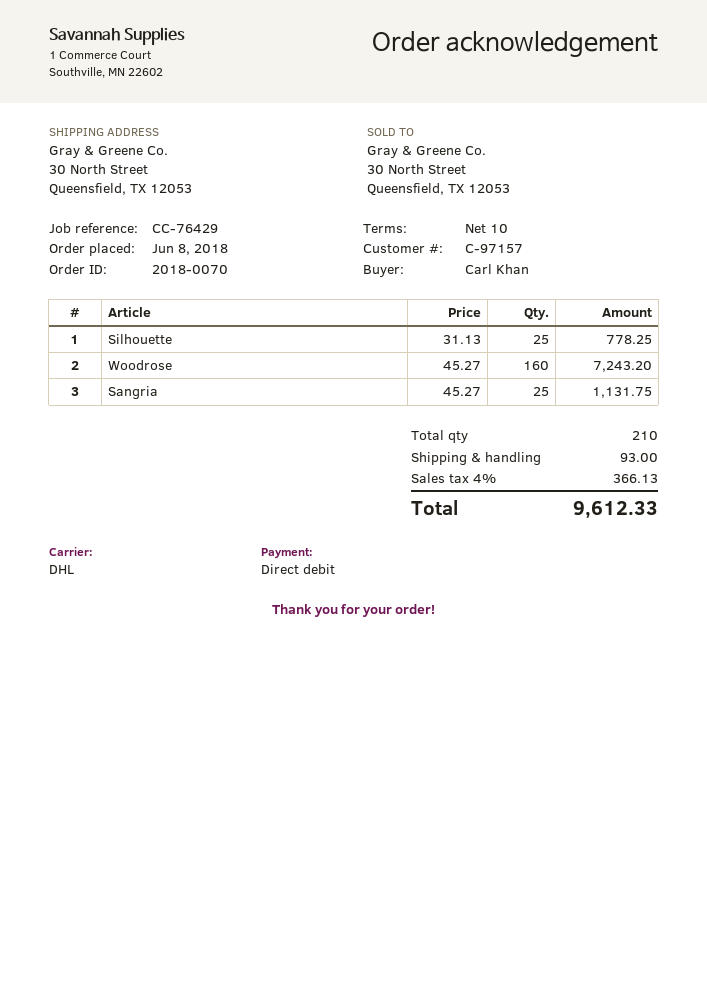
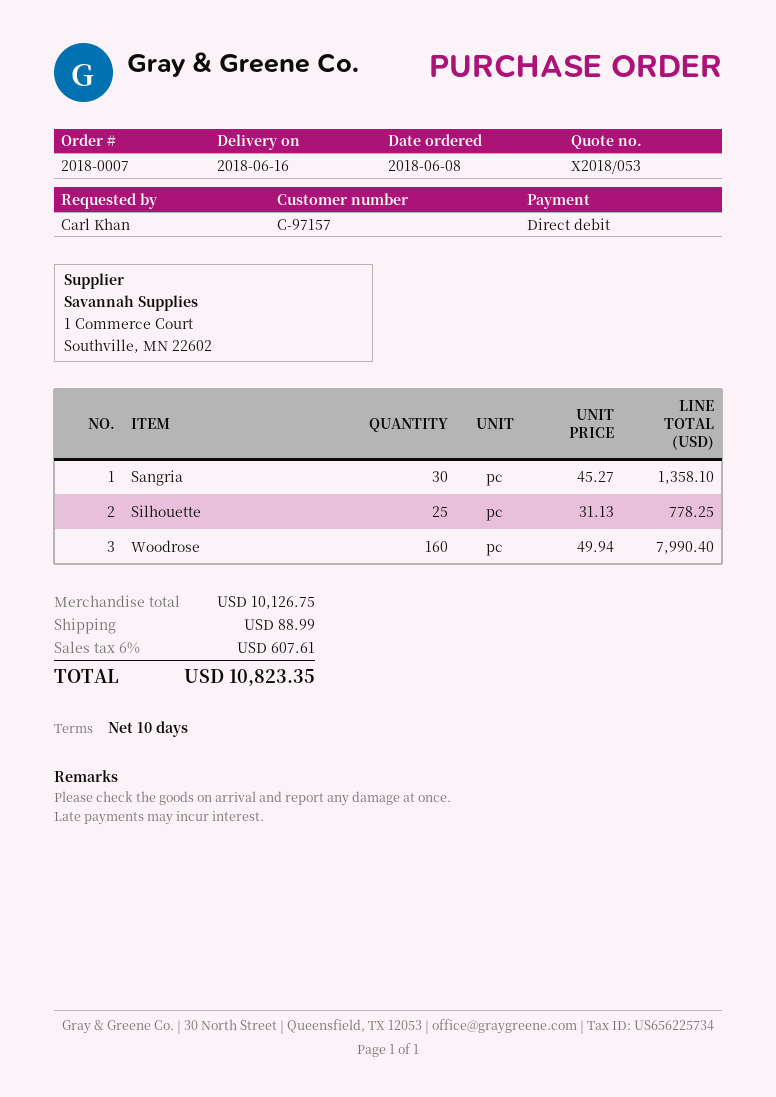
order number: 2018-0070 -> 2018-0007
Woodrose: 160 x 45.27 = 7243.20 -> 160 x 49.94 = 7990.40
Sangria: 25 x 45.27 = 1131.75 -> 30 x 45.27 = 1358.10
shipping: 93.00 -> 88.99
tax: 4% = 366.13 -> 6% = 607.61
total: 9612.33 -> 10823.35

